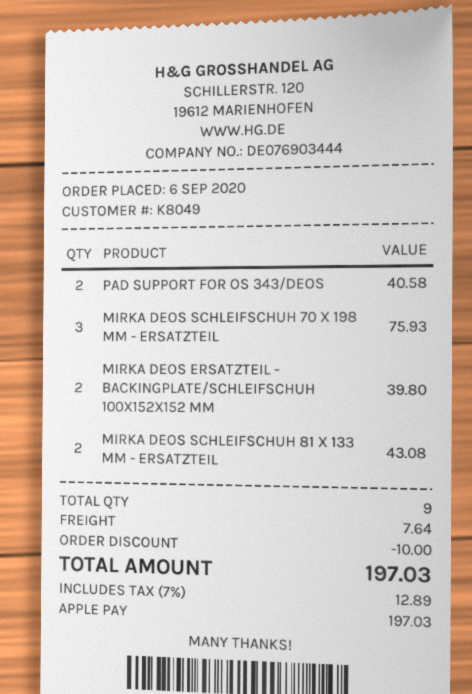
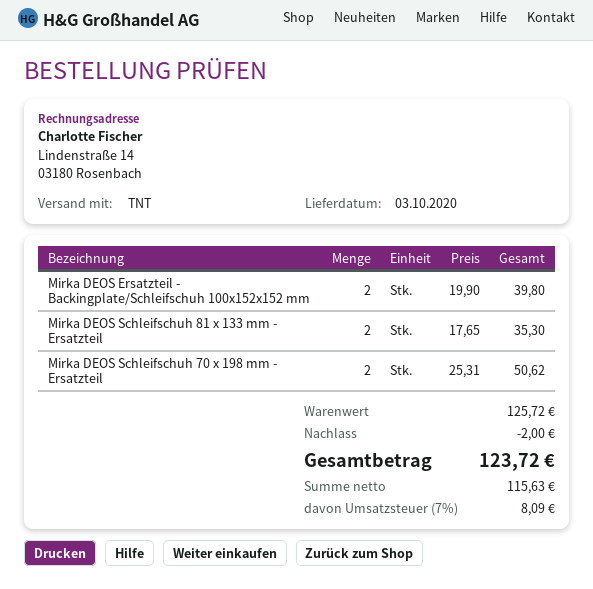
PAD SUPPORT FOR OS 343/DEOS: 2 for 40.58 -> none
MIRKA DEOS SCHLEIFSCHUH 70 X 198 MM - ERSATZTEIL: 3 for 75.93 -> 2 for 50.62
MIRKA DEOS SCHLEIFSCHUH 81 X 133 MM - ERSATZTEIL: 2 for 43.08 -> 2 for 35.30
discount: 10.00 -> 2.00
shipping: 7.64 -> none
tax: 7% = 12.89 -> 7% = 8.09
total: 197.03 -> 123.72

